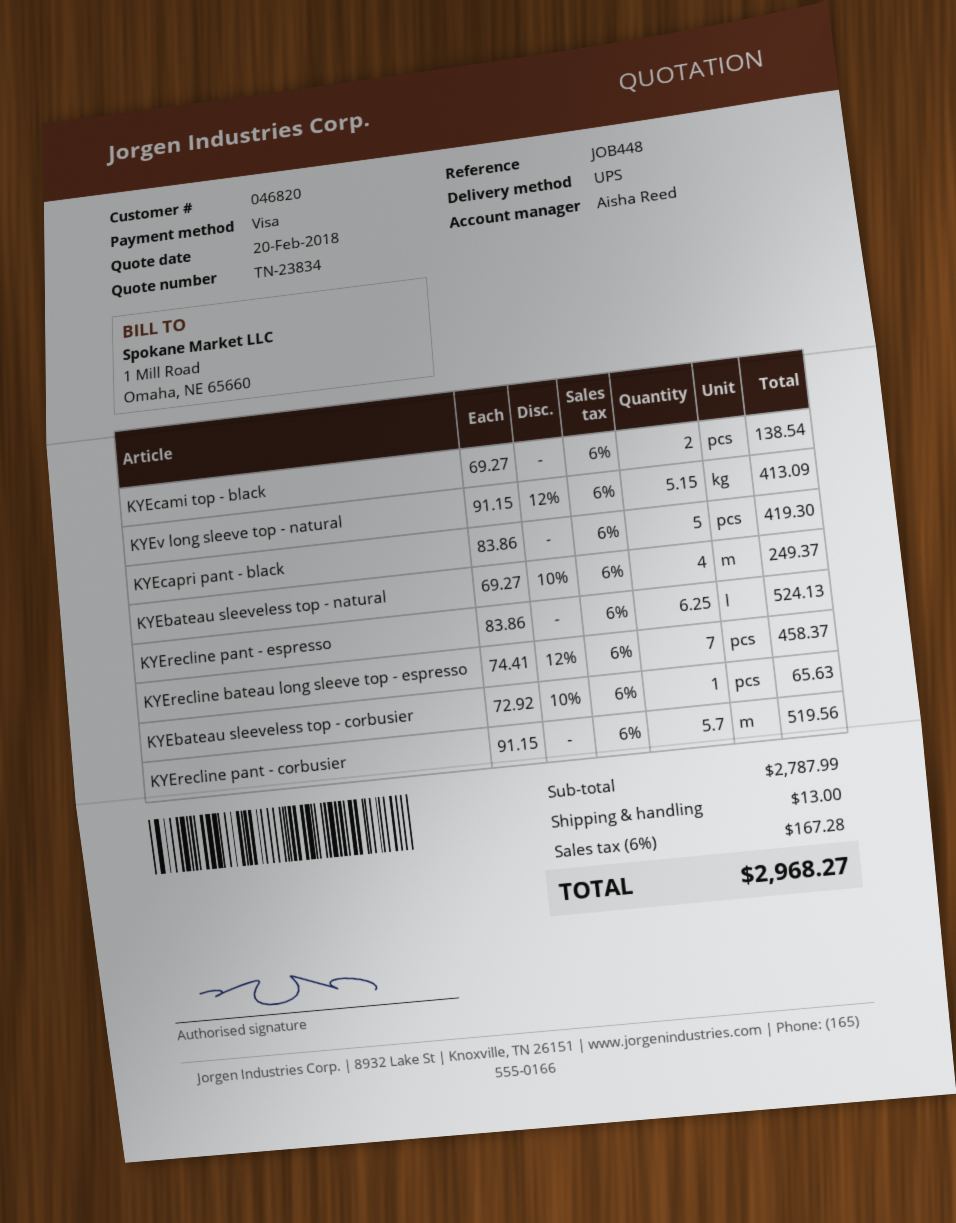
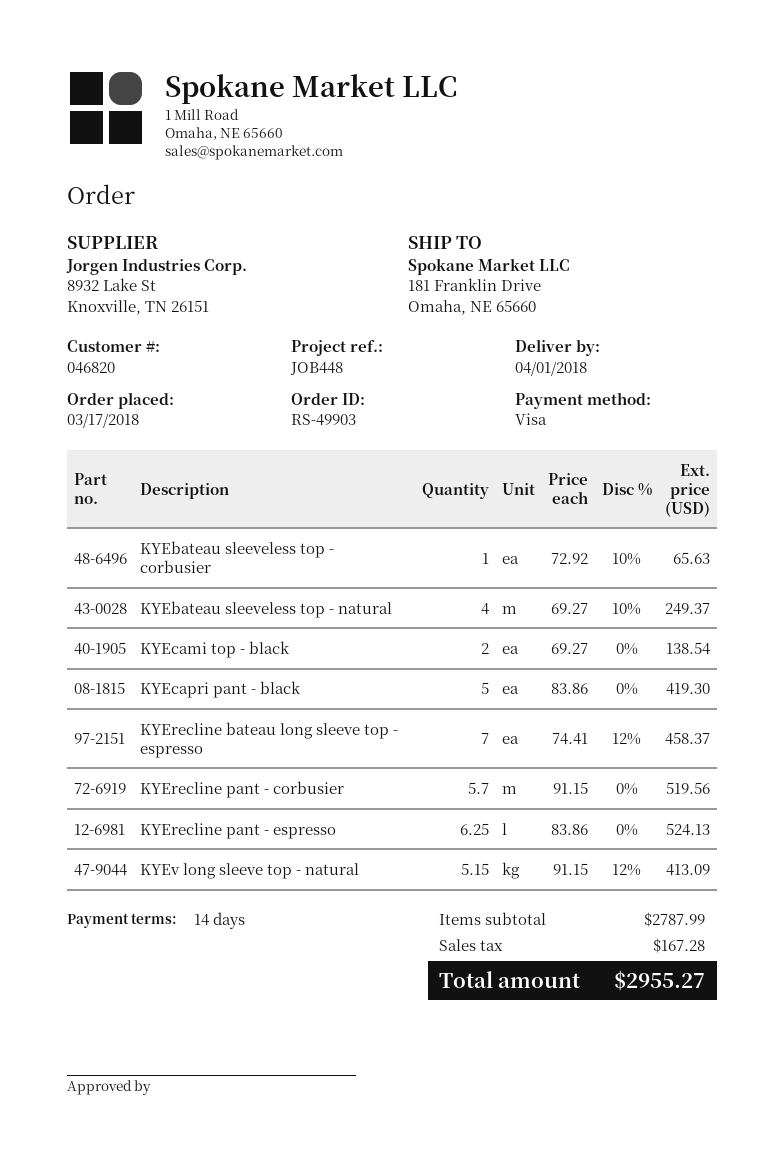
shipping: 13.00 -> none
total: 2968.27 -> 2955.27

